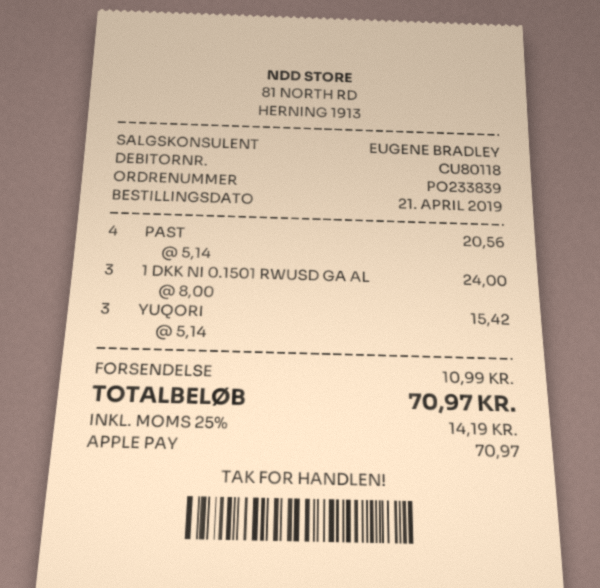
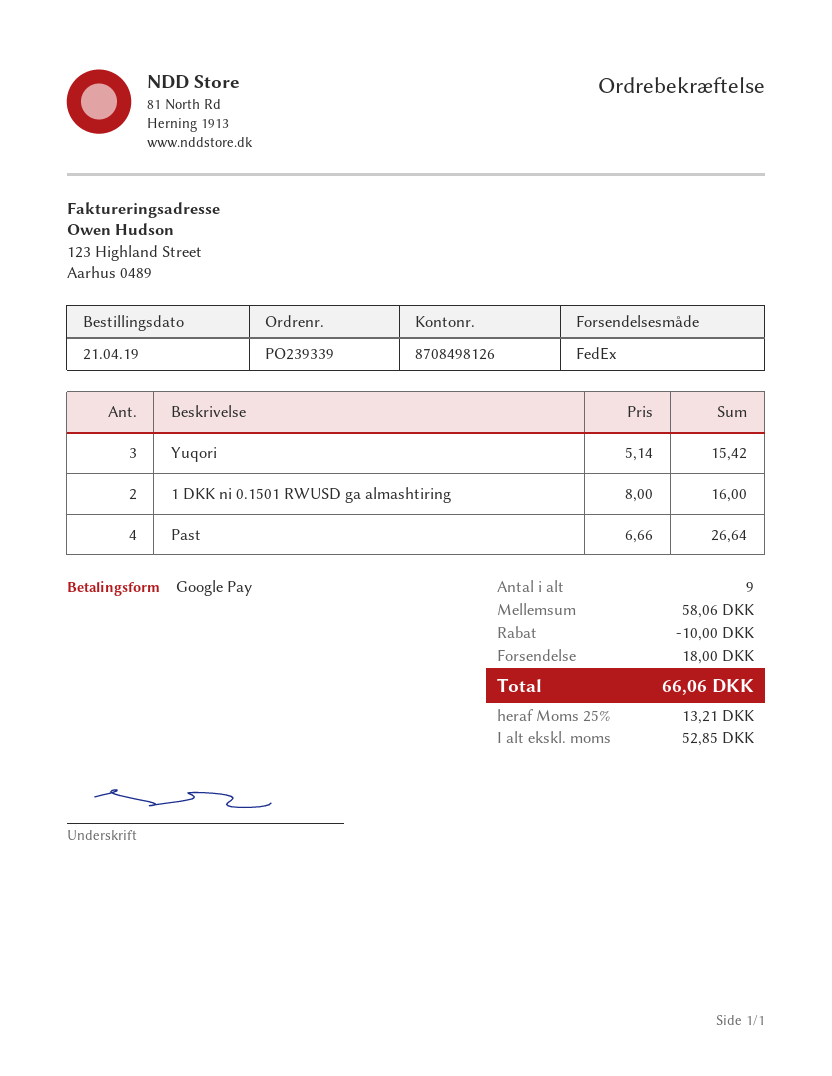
order number: PO233839 -> PO239339
payment method: Apple Pay -> Google Pay
PAST: 4 x 5.14 = 20.56 -> 4 x 6.66 = 26.64
1 DKK NI 0.1501 RWUSD GA AL: 3 x 8.00 = 24.00 -> 2 x 8.00 = 16.00
discount: none -> 10.00
shipping: 10.99 -> 18.00
tax: 25% = 14.19 -> 25% = 13.21
total: 70.97 -> 66.06

